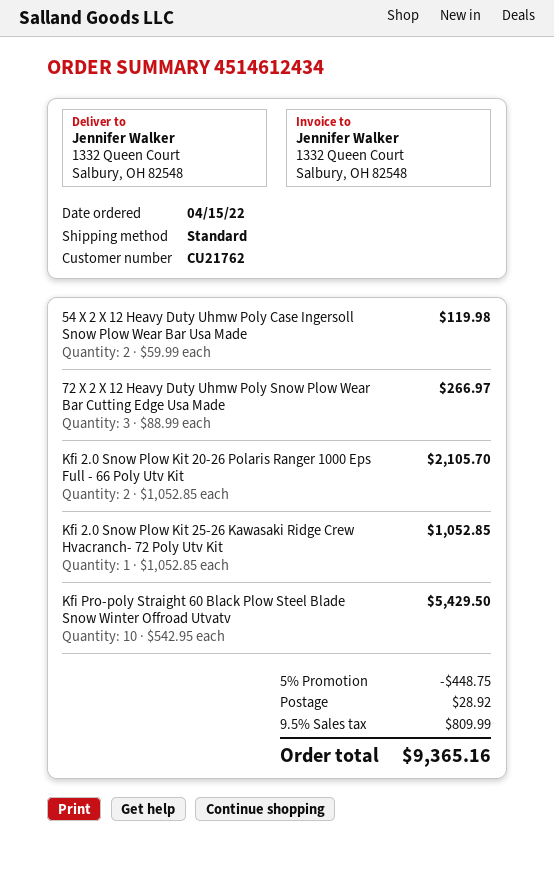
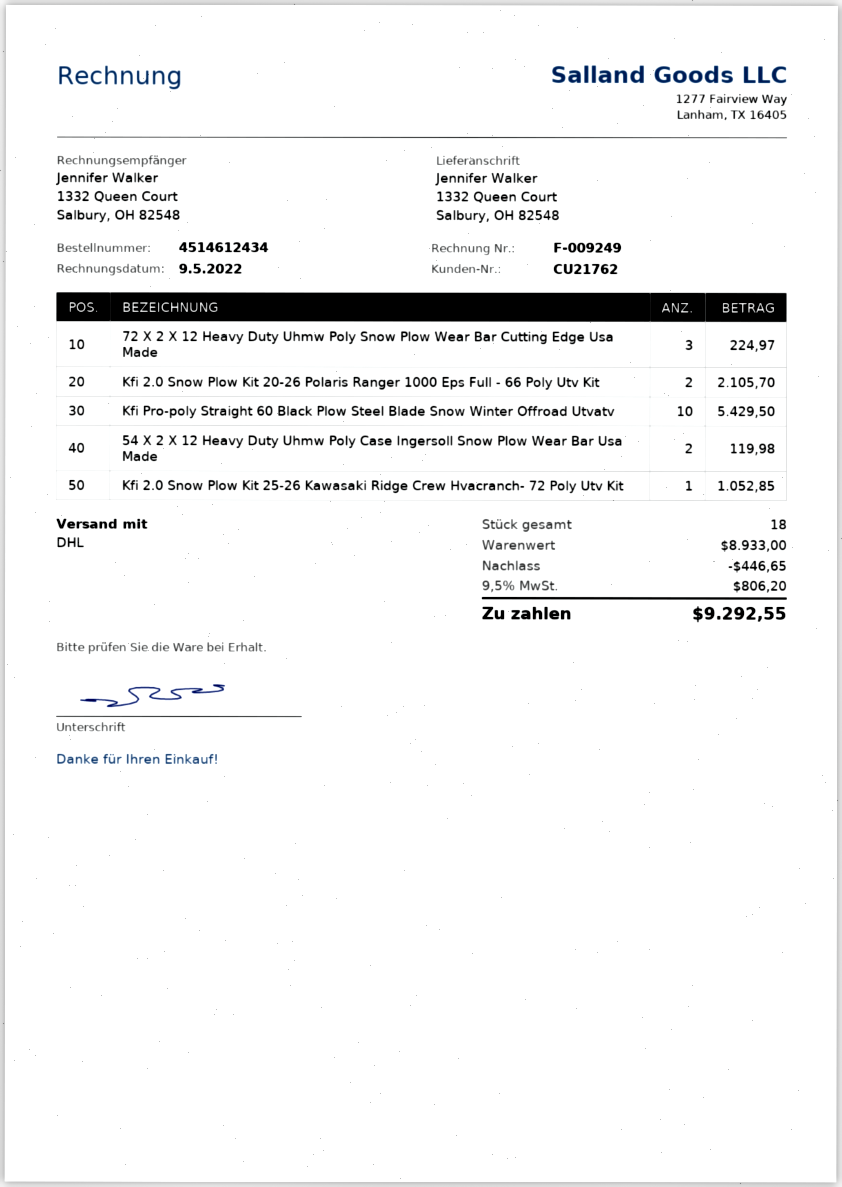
shipping method: standard -> DHL
72 X 2 X 12 Heavy Duty Uhmw Poly Snow Plow Wear Bar Cutting Edge Usa Made: 3 for 266.97 -> 3 for 224.97
discount: 448.75 -> 446.65
shipping: 28.92 -> none
tax: 9.5% = 809.99 -> 9.5% = 806.20
total: 9365.16 -> 9292.55

